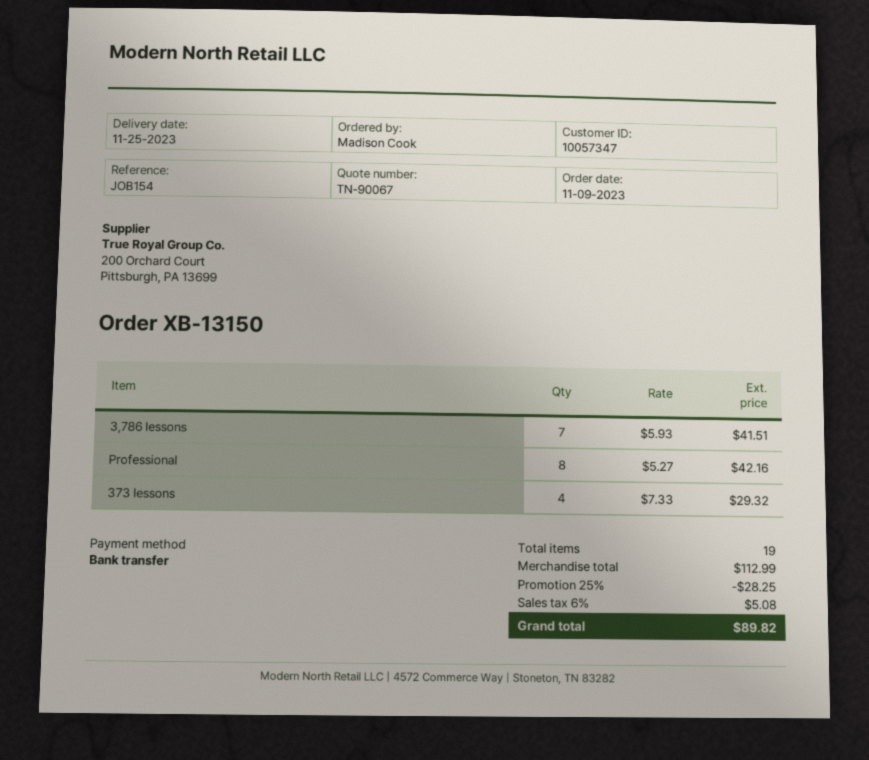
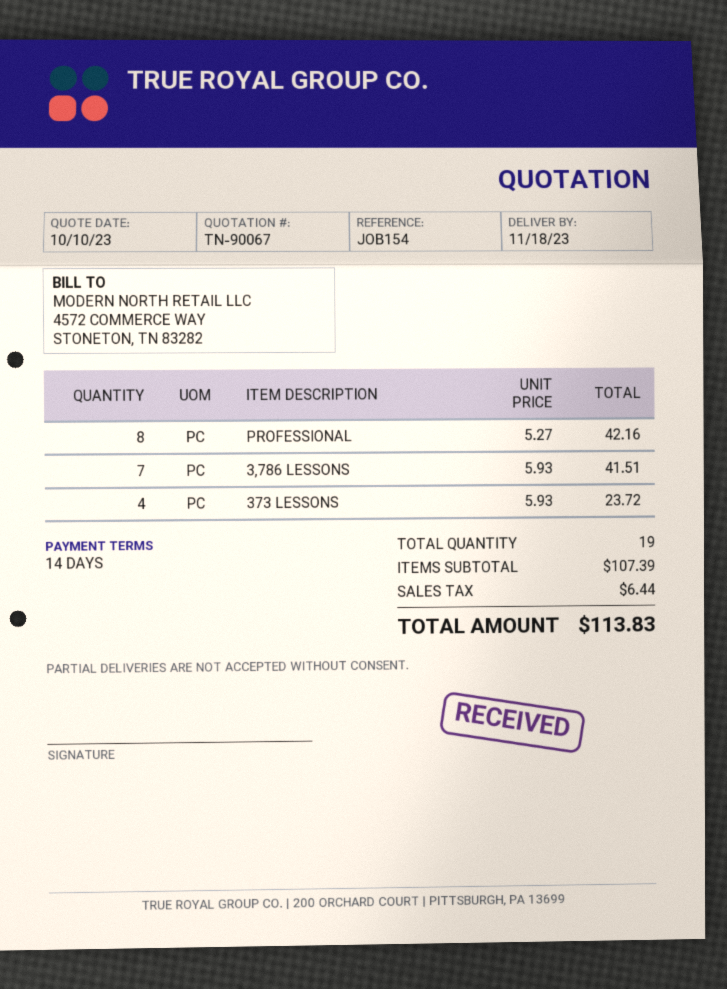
delivery date: 2023-11-25 -> 2023-11-18
373 lessons: 4 x 7.33 = 29.32 -> 4 x 5.93 = 23.72
subtotal: 112.99 -> 107.39
discount: 25% = 28.25 -> none
tax: 5.08 -> 6.44
total: 89.82 -> 113.83

